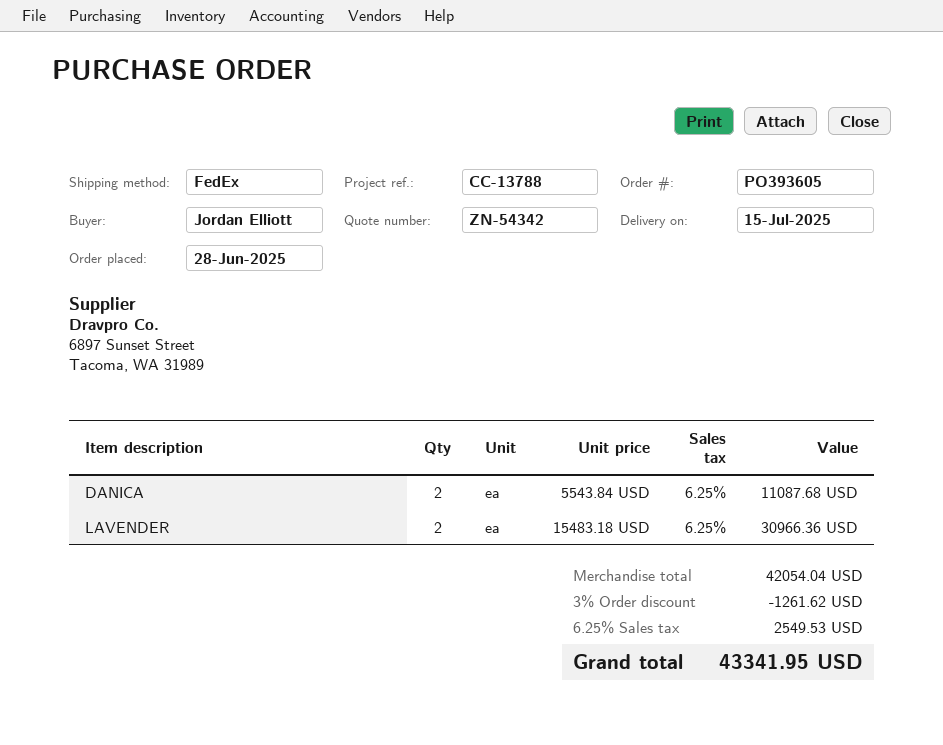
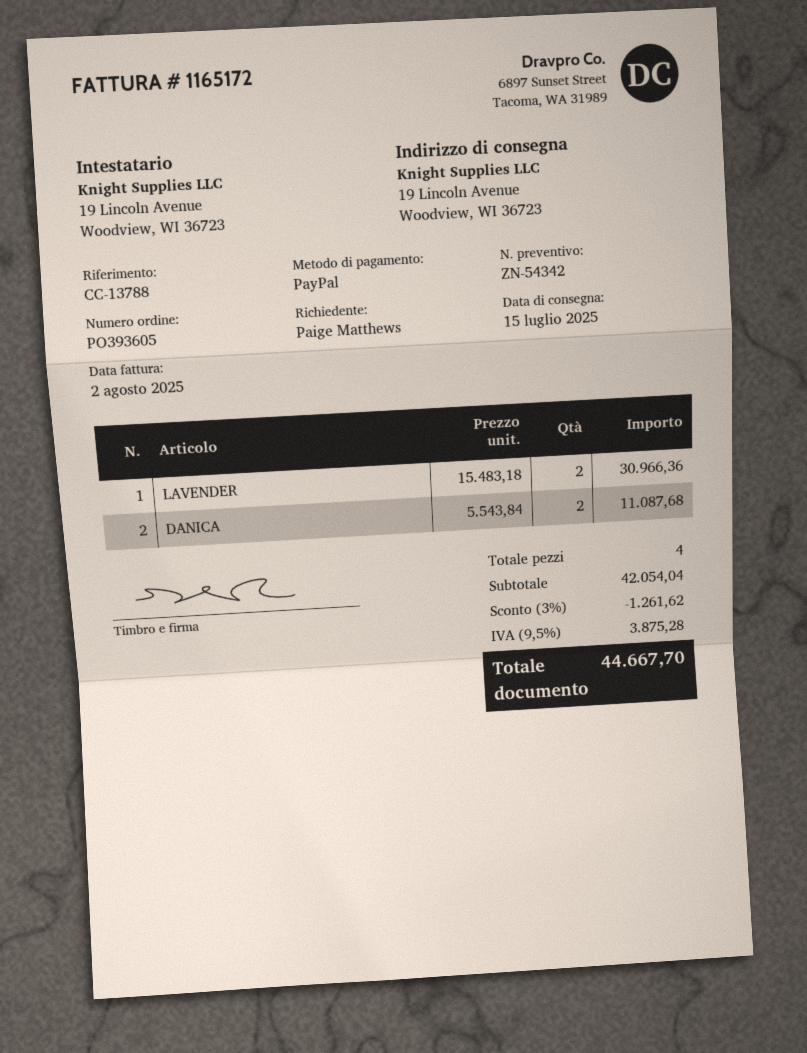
ordered by: Jordan Elliott -> Paige Matthews
tax: 6.25% = 2549.53 -> 9.5% = 3875.28
total: 43341.95 -> 44667.70

